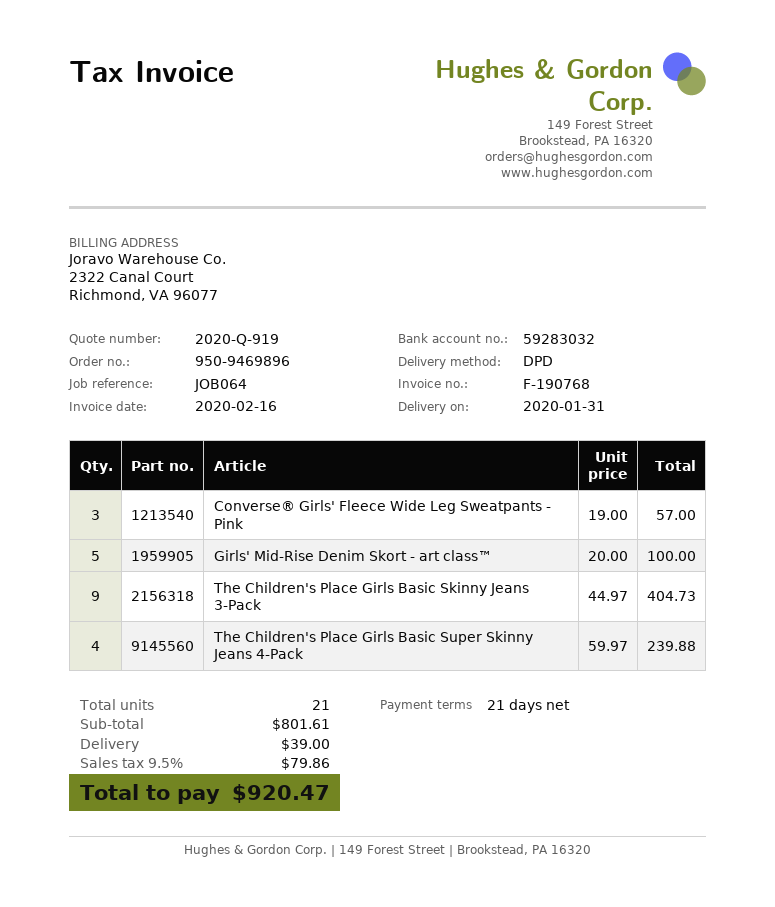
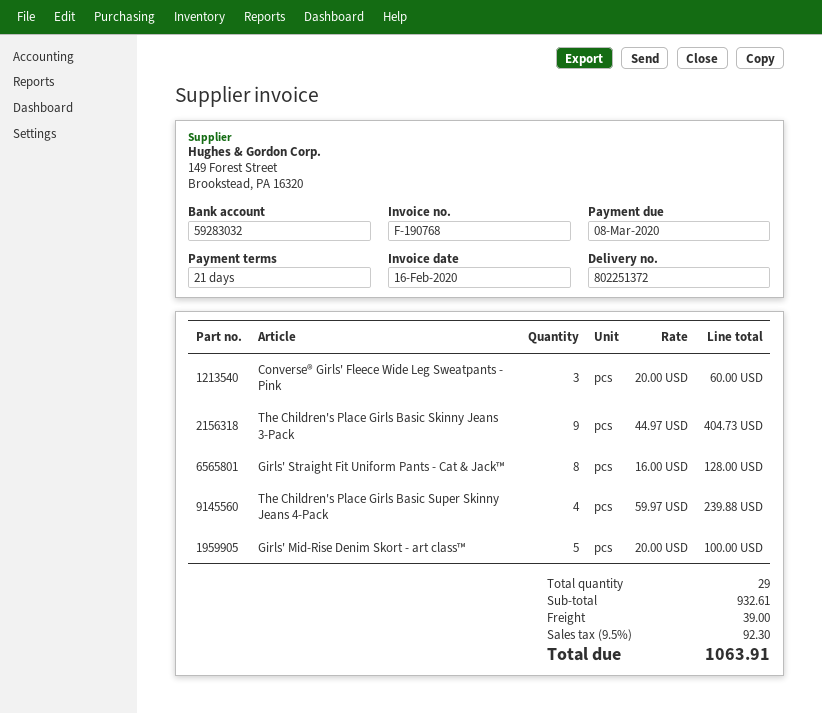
Converse® Girls' Fleece Wide Leg Sweatpants - Pink: 3 x 19.00 = 57.00 -> 3 x 20.00 = 60.00
Girls' Straight Fit Uniform Pants - Cat & Jack™: none -> 8 x 16.00 = 128.00
total quantity: 21 -> 29
subtotal: 801.61 -> 932.61
tax: 9.5% = 79.86 -> 9.5% = 92.30
total: 920.47 -> 1063.91

